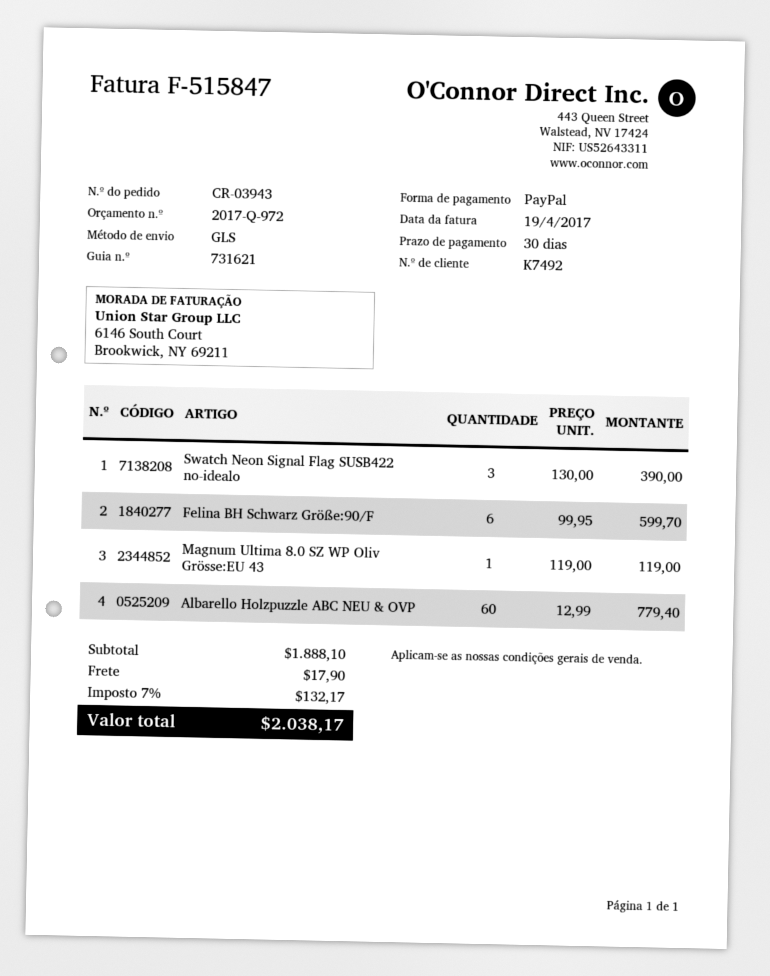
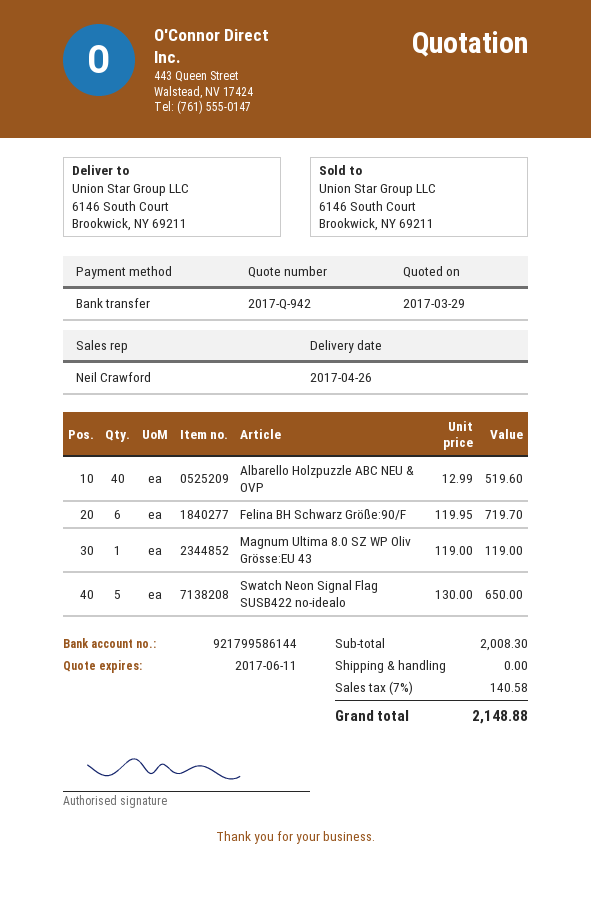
quote number: 2017-Q-972 -> 2017-Q-942
payment method: PayPal -> bank transfer
Swatch Neon Signal Flag SUSB422 no-idealo: 3 x 130.00 = 390.00 -> 5 x 130.00 = 650.00
Felina BH Schwarz Größe:90/F: 6 x 99.95 = 599.70 -> 6 x 119.95 = 719.70
Albarello Holzpuzzle ABC NEU & OVP: 60 x 12.99 = 779.40 -> 40 x 12.99 = 519.60
subtotal: 1888.10 -> 2008.30
shipping: 17.90 -> 0.00
tax: 7% = 132.17 -> 7% = 140.58
total: 2038.17 -> 2148.88

